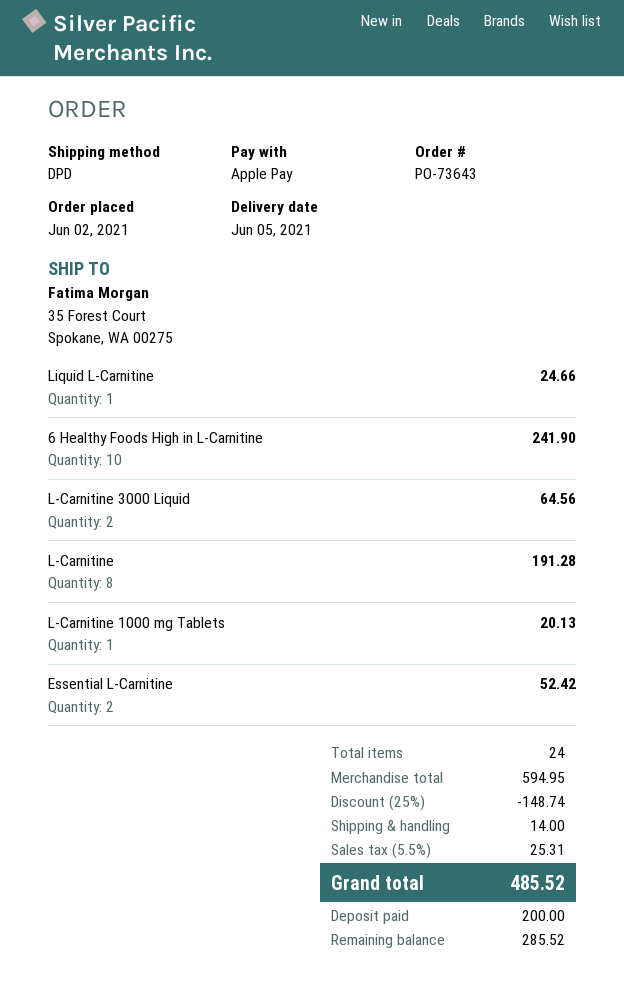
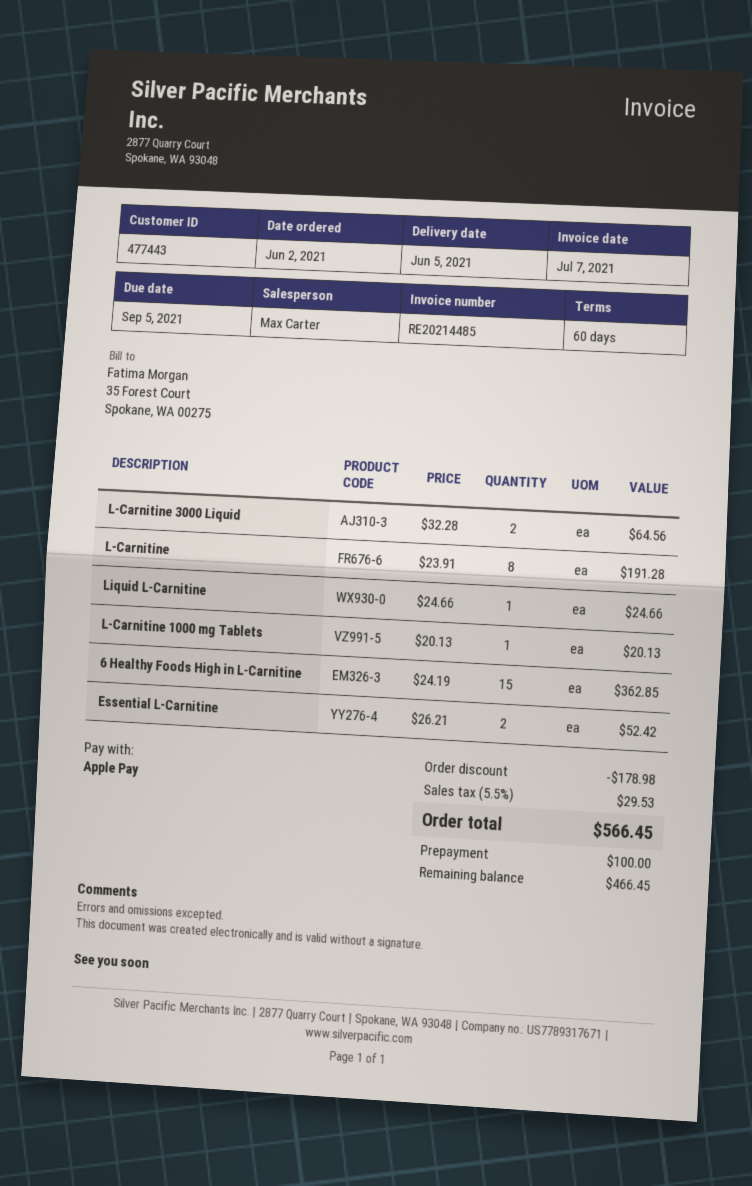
6 Healthy Foods High in L-Carnitine: 10 for 241.90 -> 15 for 362.85
discount: 148.74 -> 178.98
shipping: 14.00 -> none
tax: 5.5% = 25.31 -> 5.5% = 29.53
total: 485.52 -> 566.45
deposit: 200.00 -> 100.00
balance: 285.52 -> 466.45

